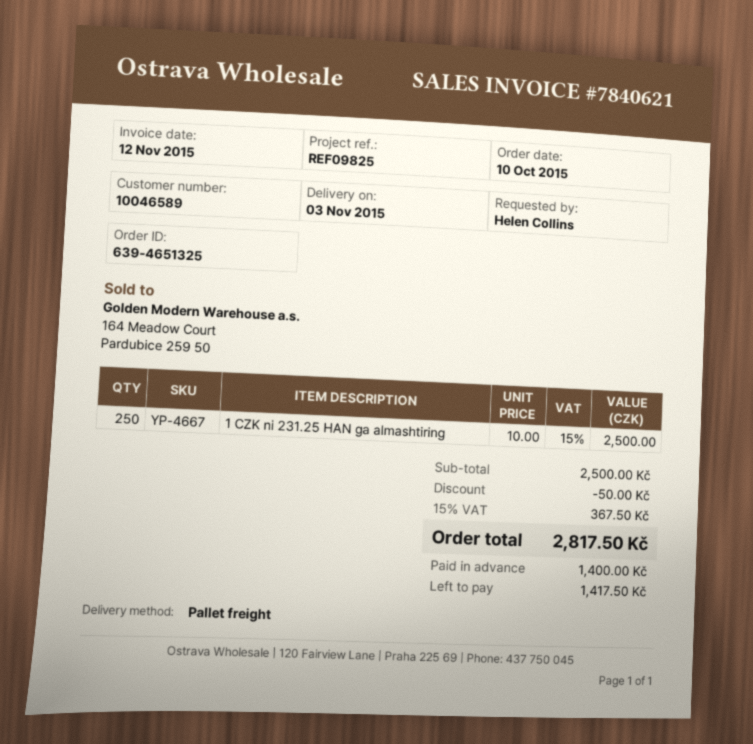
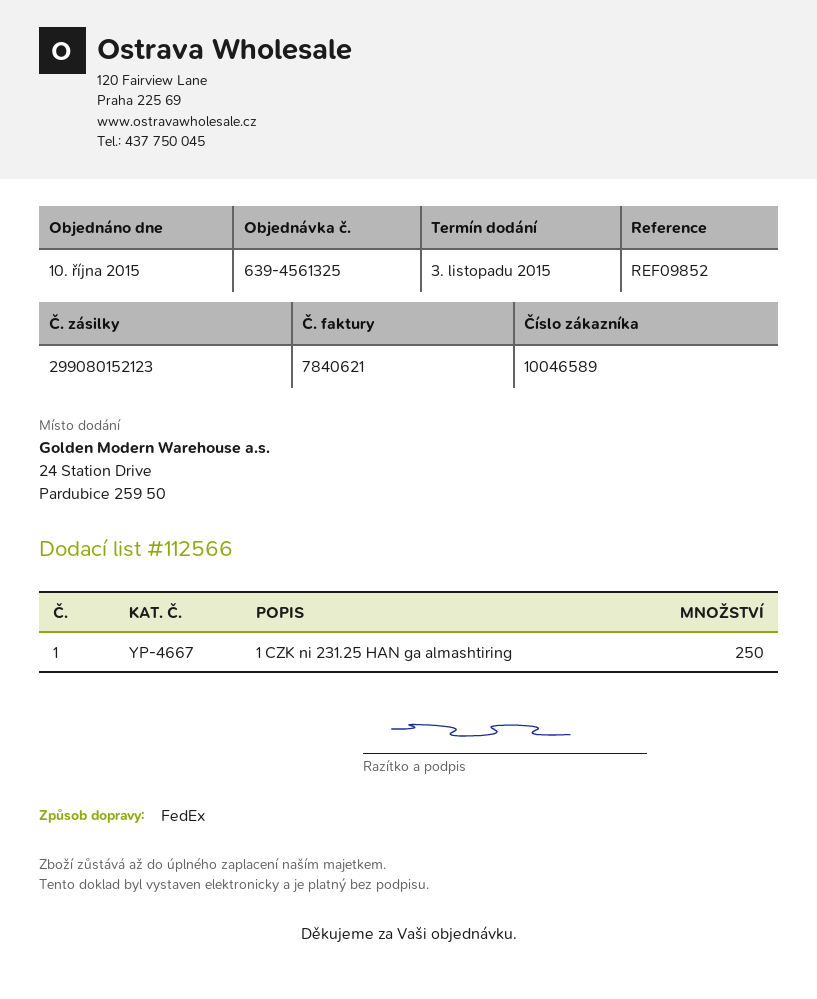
order number: 639-4651325 -> 639-4561325
reference: REF09825 -> REF09852
shipping method: pallet freight -> FedEx

